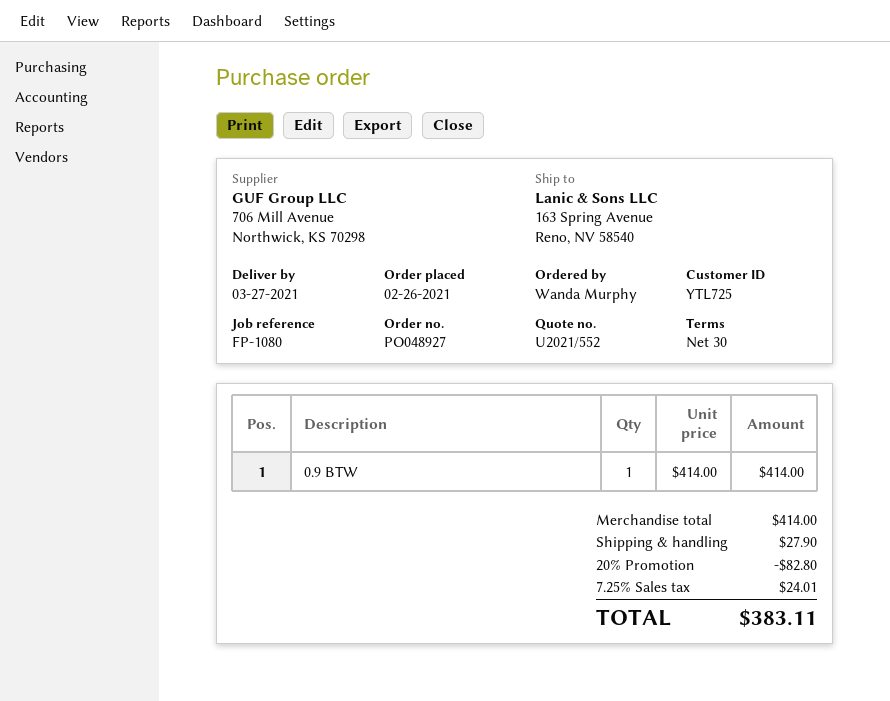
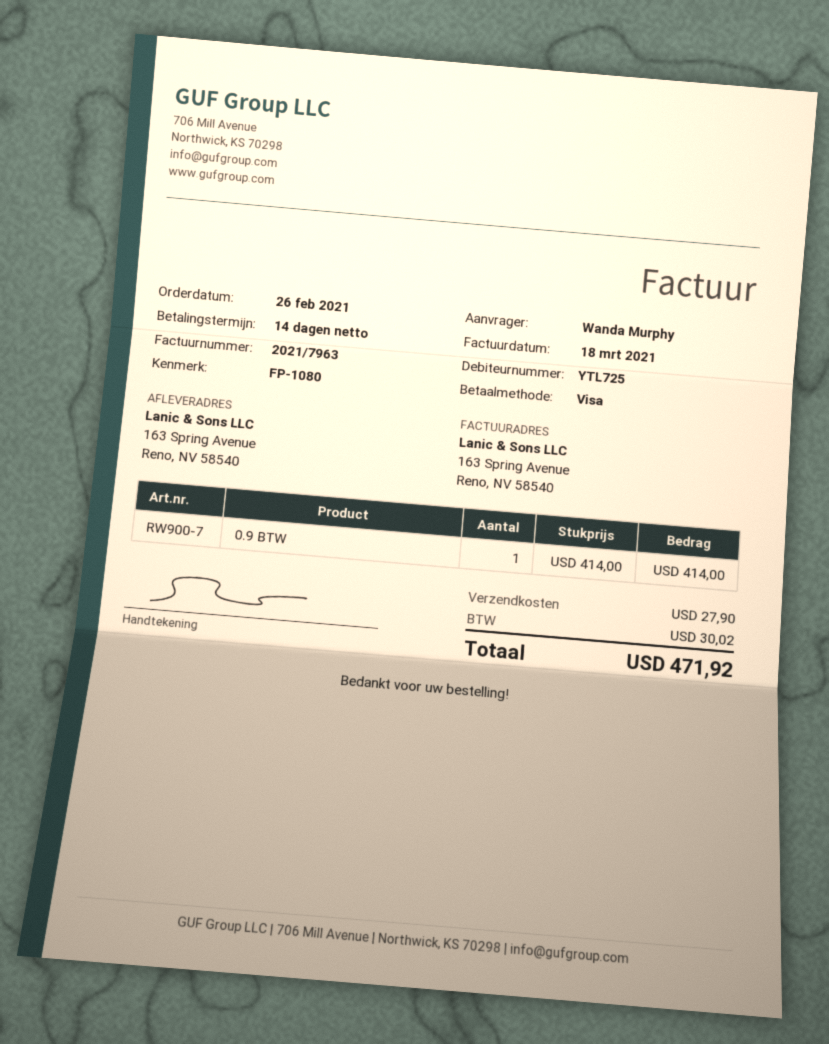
payment terms: 30 days -> 14 days
discount: 20% = 82.80 -> none
tax: 24.01 -> 30.02
total: 383.11 -> 471.92

